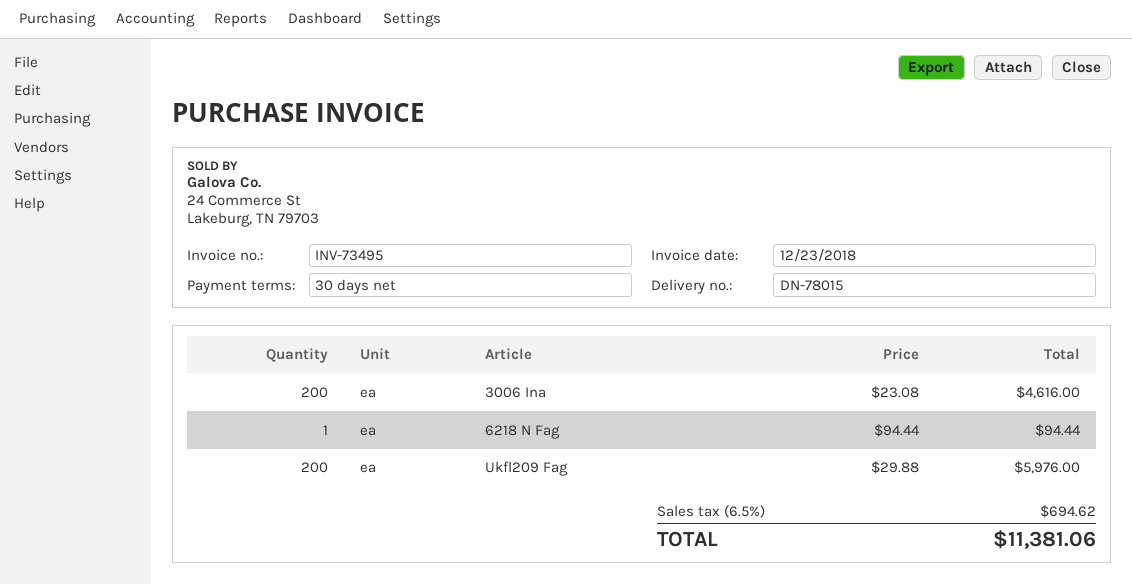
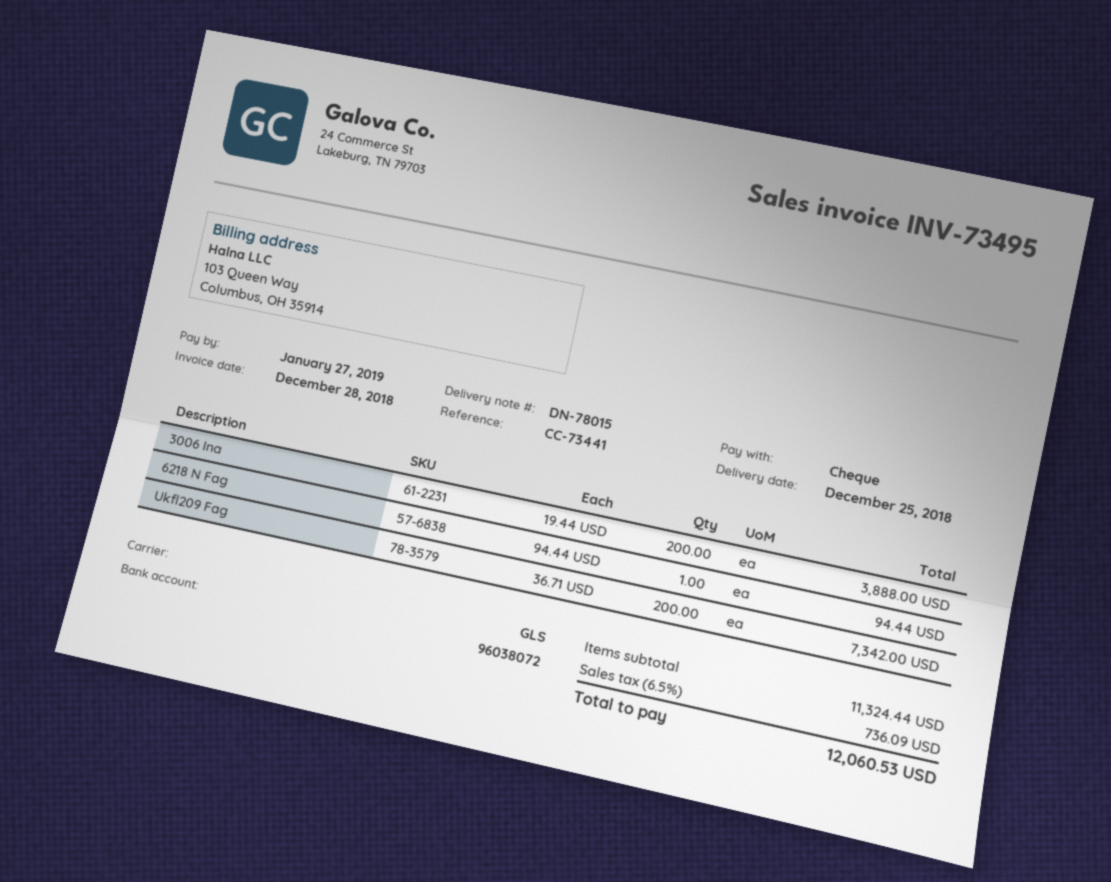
invoice date: 2018-12-23 -> 2018-12-28
3006 Ina: 200 x 23.08 = 4616.00 -> 200 x 19.44 = 3888.00
Ukfl209 Fag: 200 x 29.88 = 5976.00 -> 200 x 36.71 = 7342.00
tax: 6.5% = 694.62 -> 6.5% = 736.09
total: 11381.06 -> 12060.53

